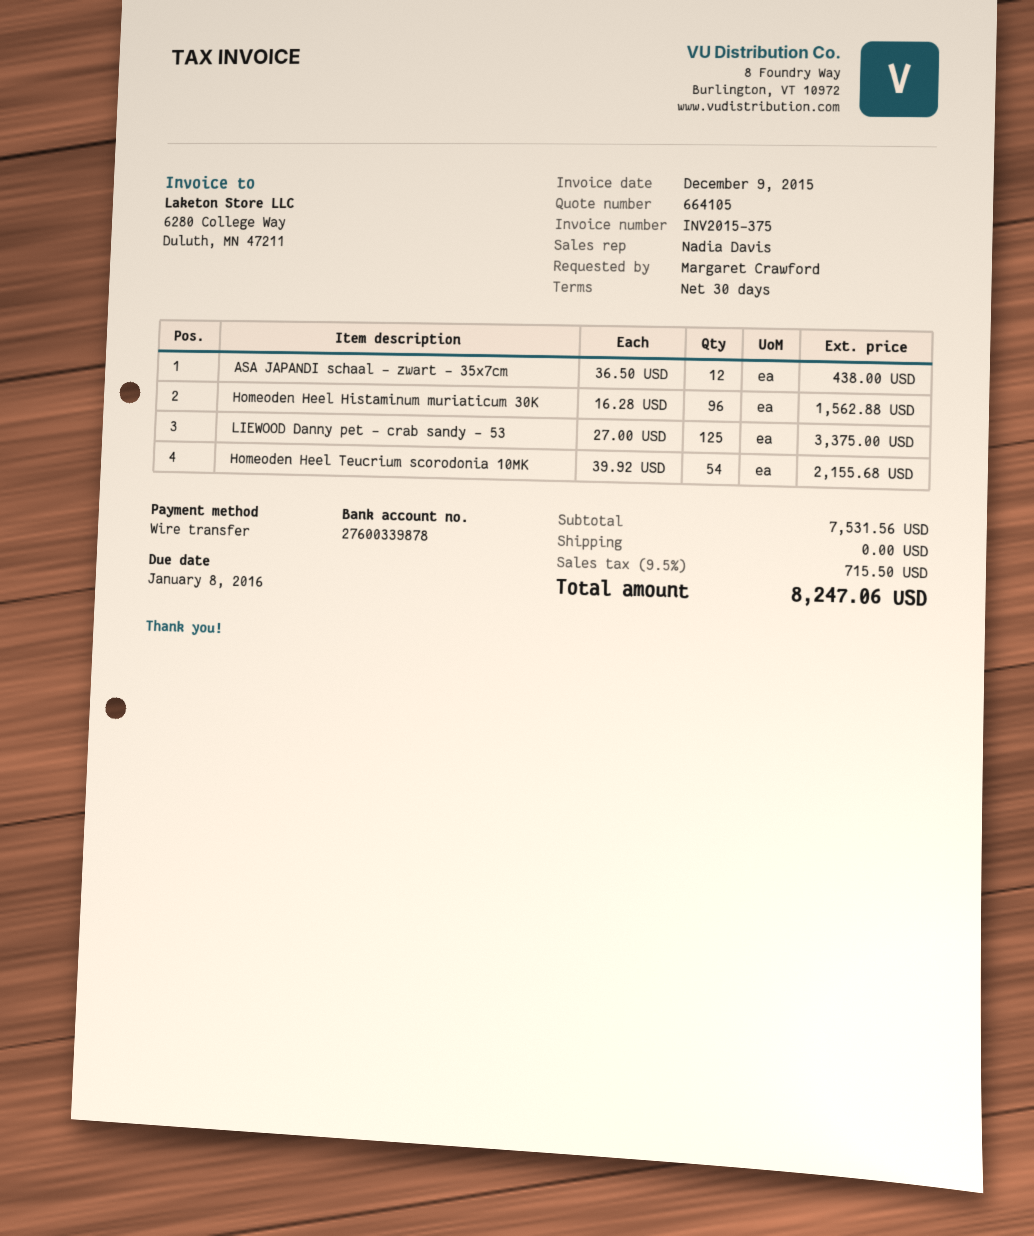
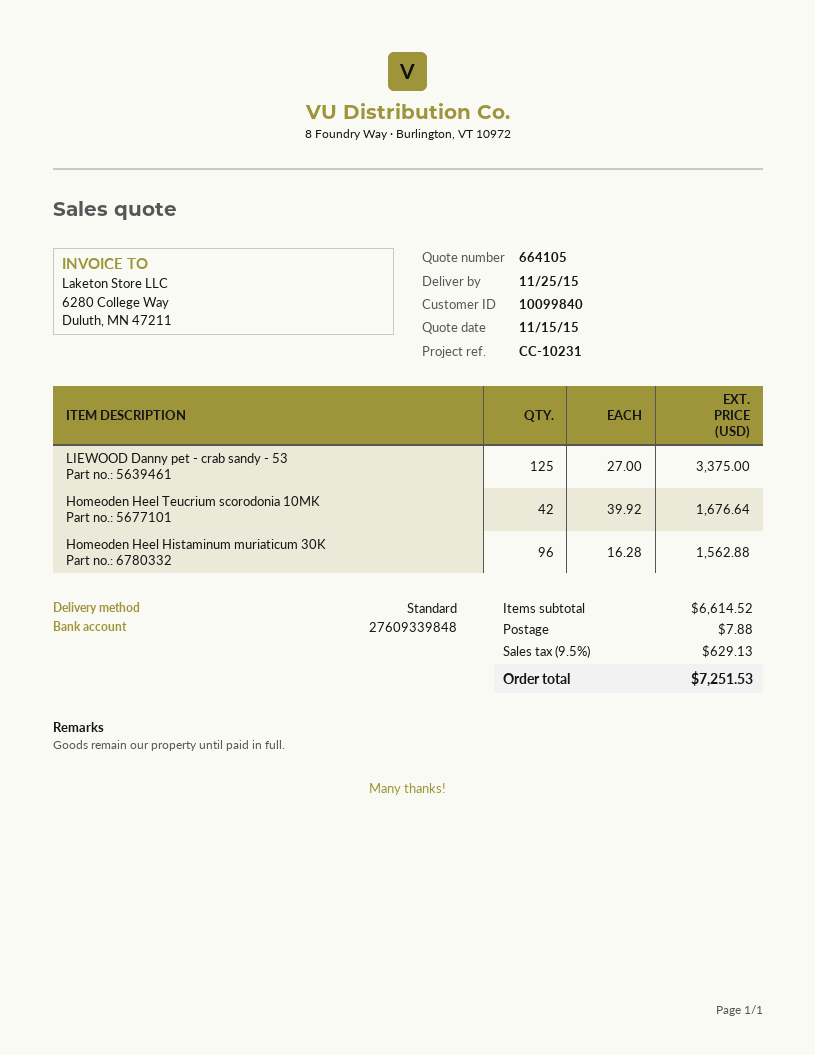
bank account: 27600339878 -> 27609339848
ASA JAPANDI schaal - zwart - 35x7cm: 12 x 36.50 = 438.00 -> none
Homeoden Heel Teucrium scorodonia 10MK: 54 x 39.92 = 2155.68 -> 42 x 39.92 = 1676.64
subtotal: 7531.56 -> 6614.52
shipping: 0.00 -> 7.88
tax: 9.5% = 715.50 -> 9.5% = 629.13
total: 8247.06 -> 7251.53

